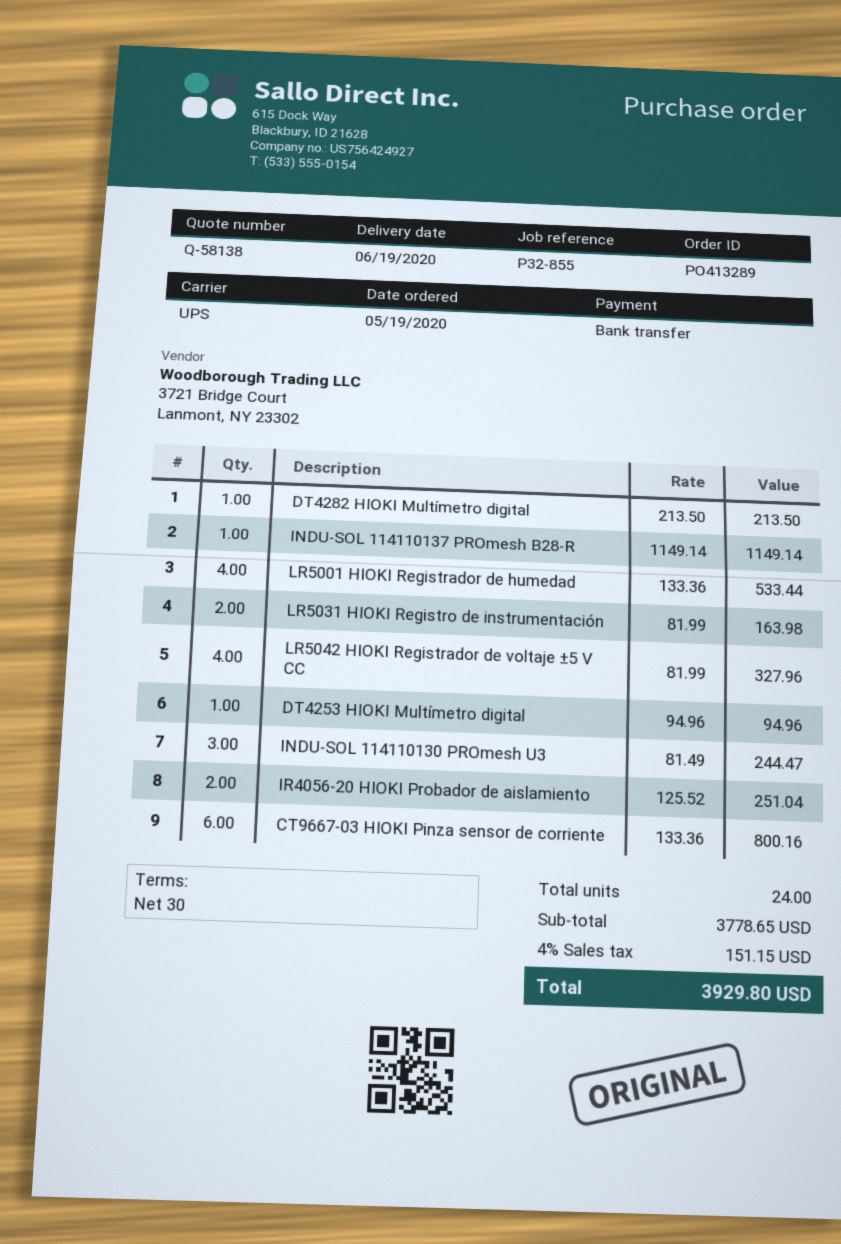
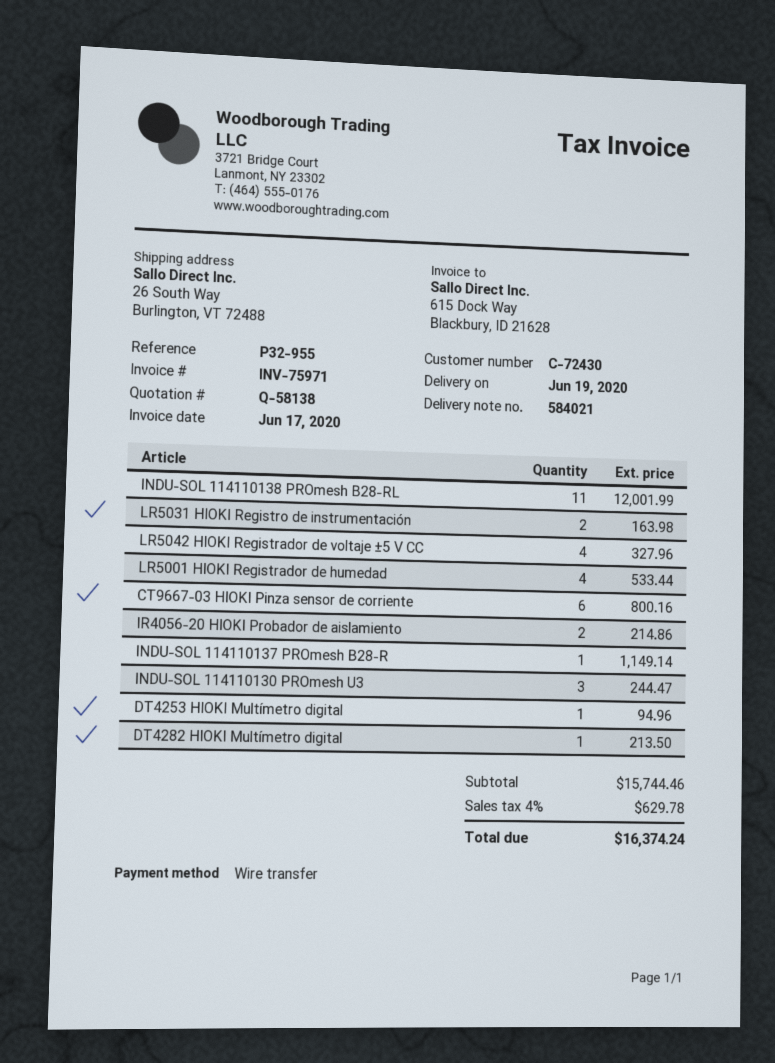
reference: P32-855 -> P32-955
IR4056-20 HIOKI Probador de aislamiento: 2 for 251.04 -> 2 for 214.86
INDU-SOL 114110138 PROmesh B28-RL: none -> 11 for 12001.99
subtotal: 3778.65 -> 15744.46
tax: 4% = 151.15 -> 4% = 629.78
total: 3929.80 -> 16374.24

